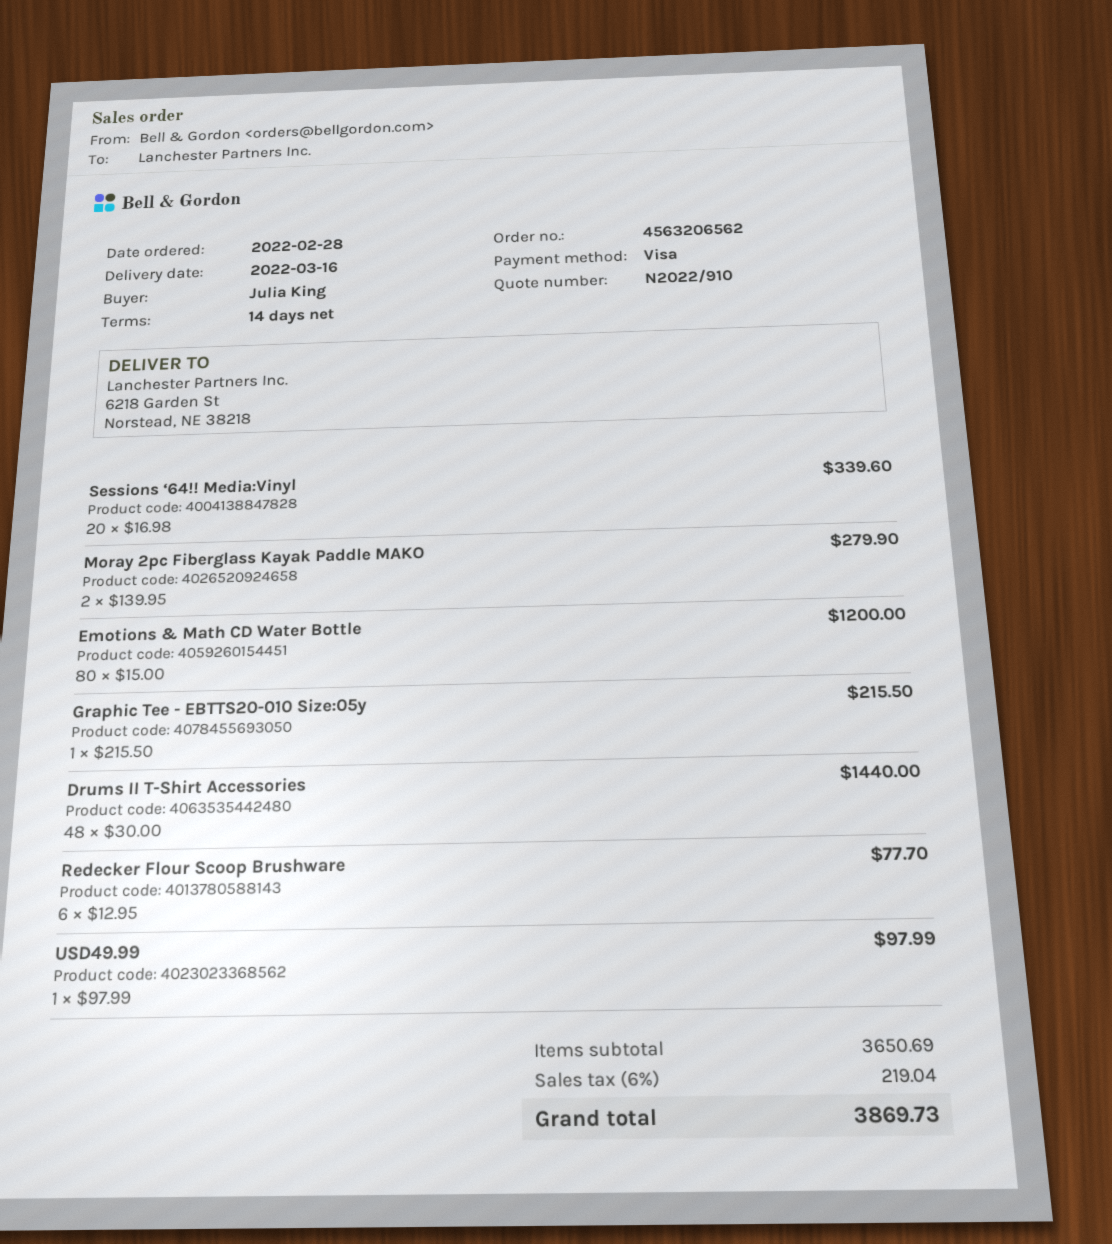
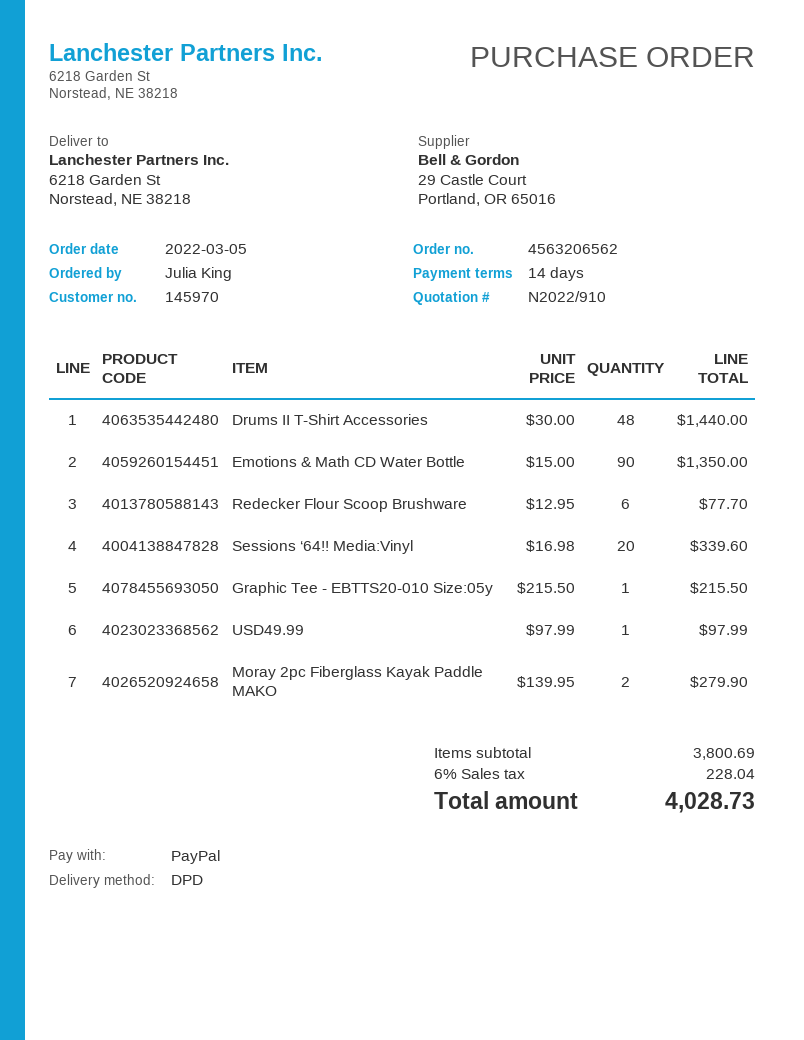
order date: 2022-02-28 -> 2022-03-05
payment method: Visa -> PayPal
Emotions & Math CD Water Bottle: 80 x 15.00 = 1200.00 -> 90 x 15.00 = 1350.00
subtotal: 3650.69 -> 3800.69
tax: 6% = 219.04 -> 6% = 228.04
total: 3869.73 -> 4028.73

